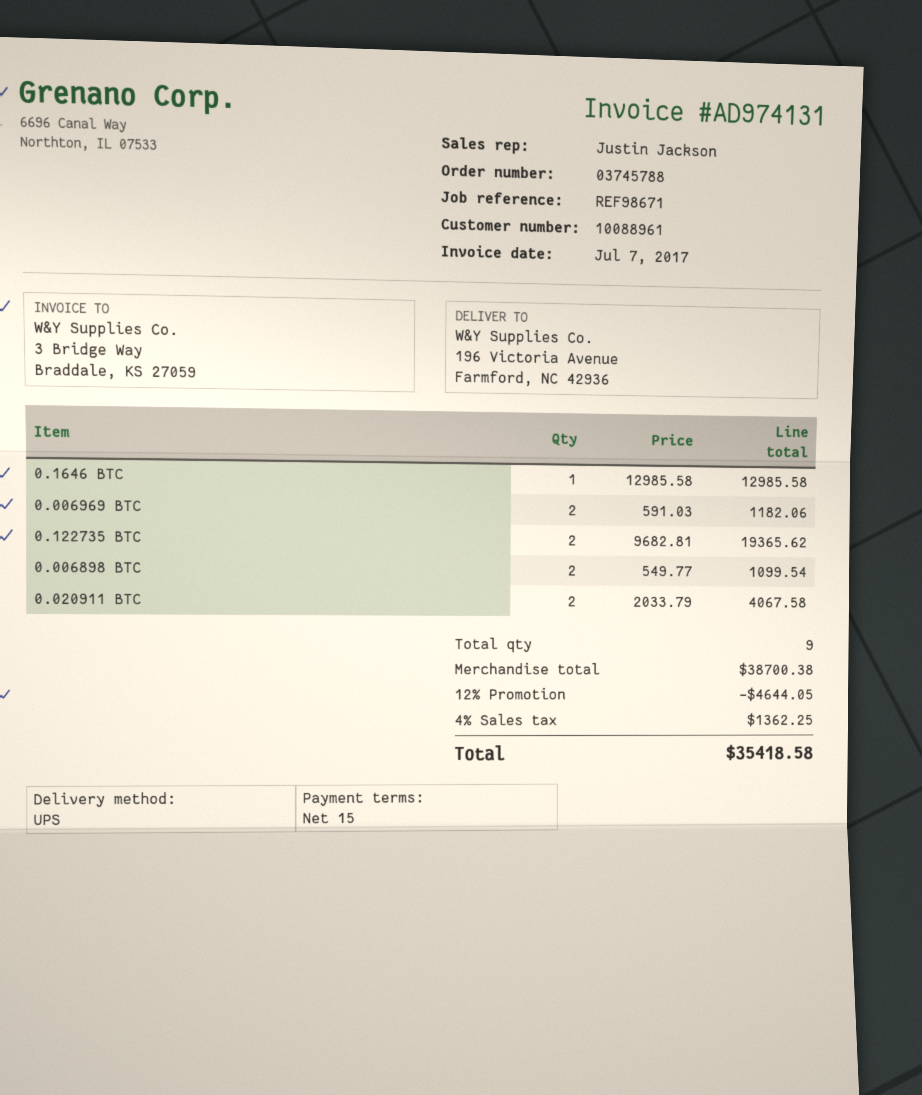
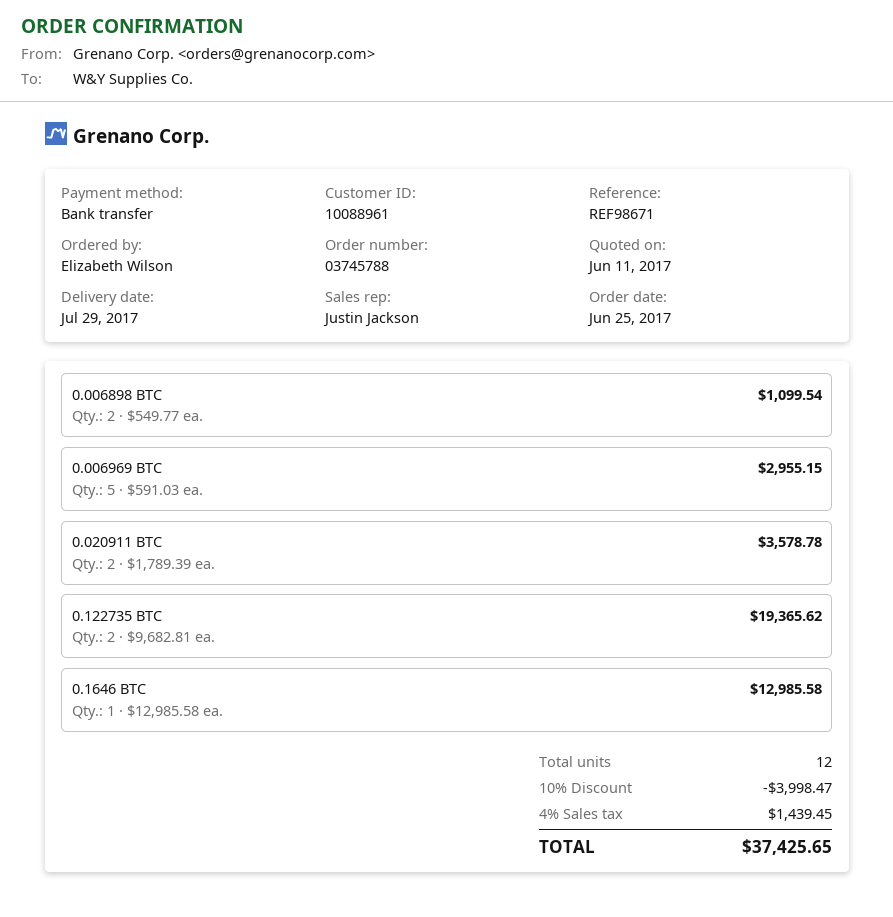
0.006969 BTC: 2 x 591.03 = 1182.06 -> 5 x 591.03 = 2955.15
0.020911 BTC: 2 x 2033.79 = 4067.58 -> 2 x 1789.39 = 3578.78
total quantity: 9 -> 12
discount: 12% = 4644.05 -> 10% = 3998.47
tax: 4% = 1362.25 -> 4% = 1439.45
total: 35418.58 -> 37425.65

